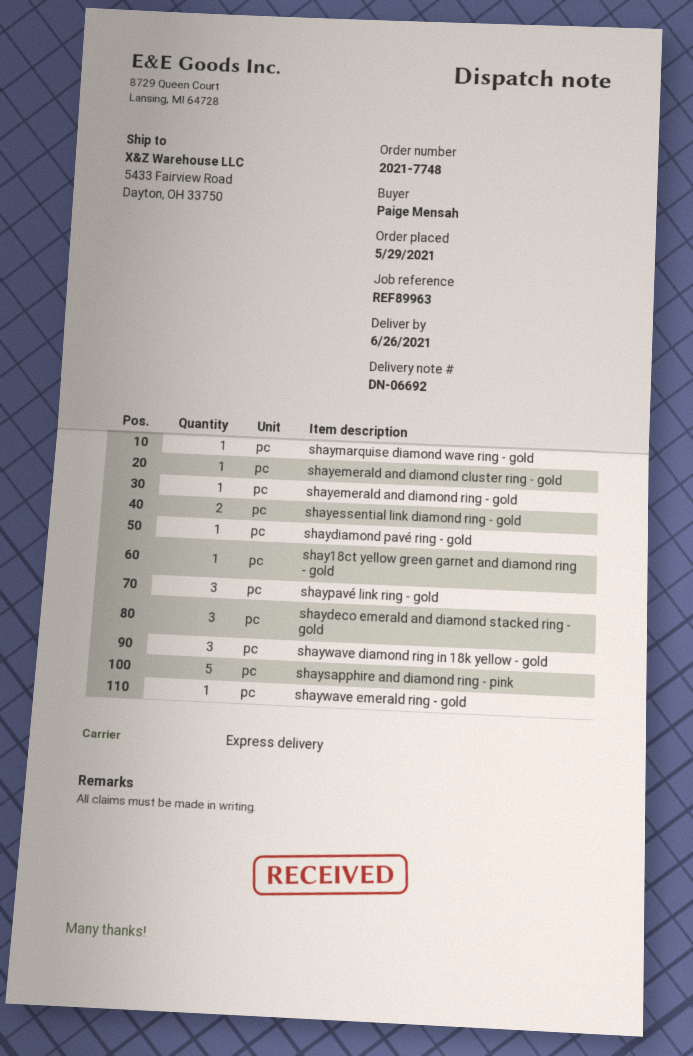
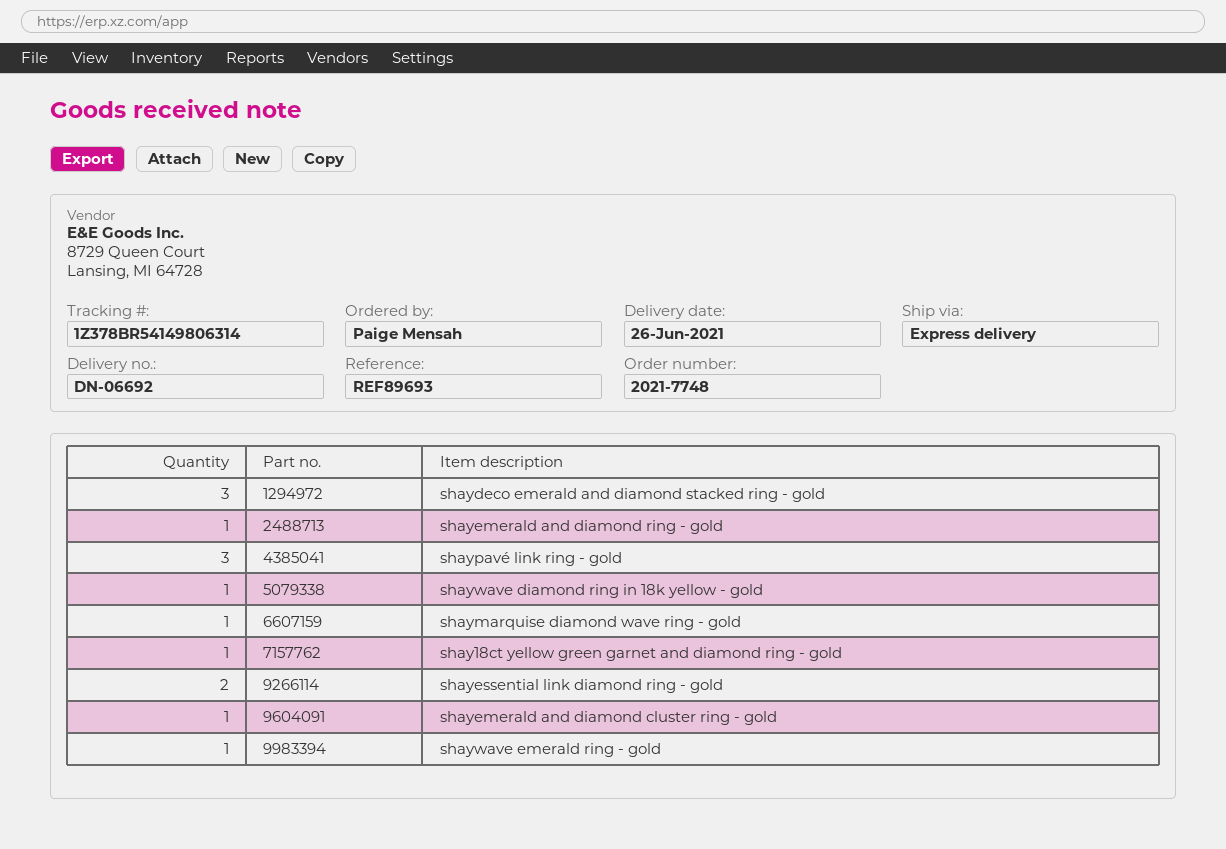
reference: REF89963 -> REF89693
shaydiamond pavé ring - gold: 1 -> none
shaywave diamond ring in 18k yellow - gold: 3 -> 1
shaysapphire and diamond ring - pink: 5 -> none

